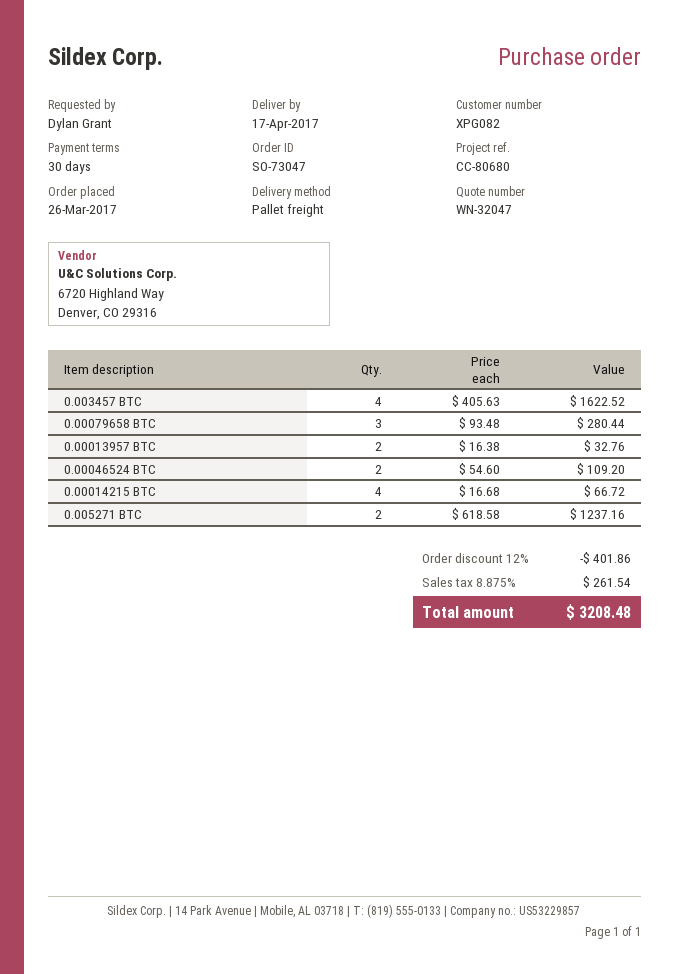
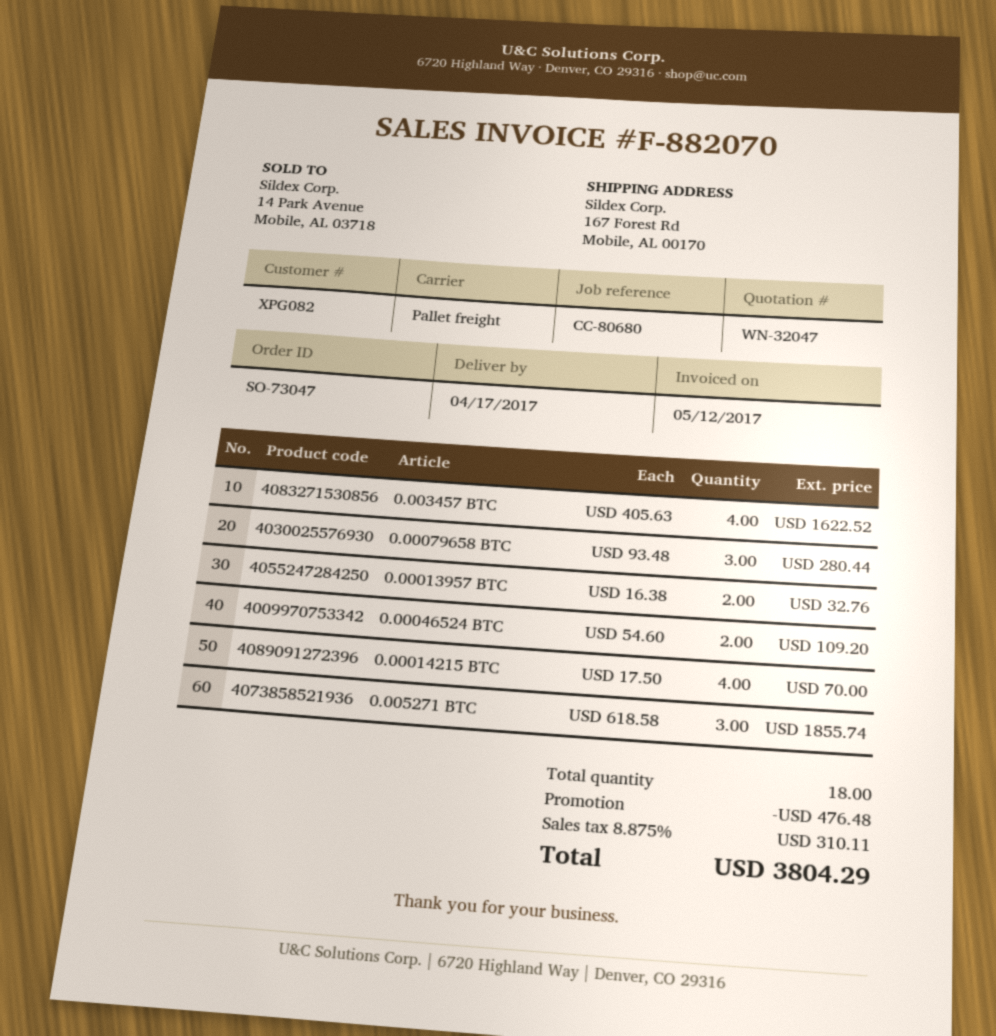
0.00014215 BTC: 4 x 16.68 = 66.72 -> 4 x 17.50 = 70.00
0.005271 BTC: 2 x 618.58 = 1237.16 -> 3 x 618.58 = 1855.74
discount: 401.86 -> 476.48
tax: 8.875% = 261.54 -> 8.875% = 310.11
total: 3208.48 -> 3804.29

